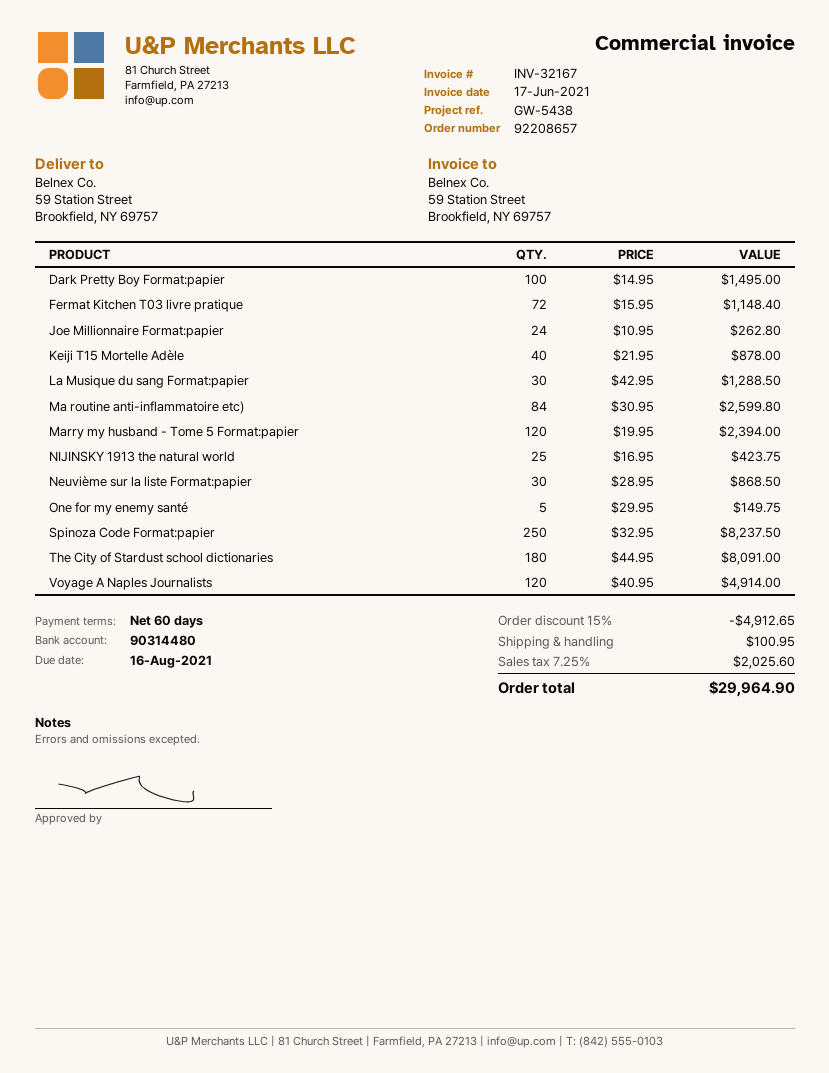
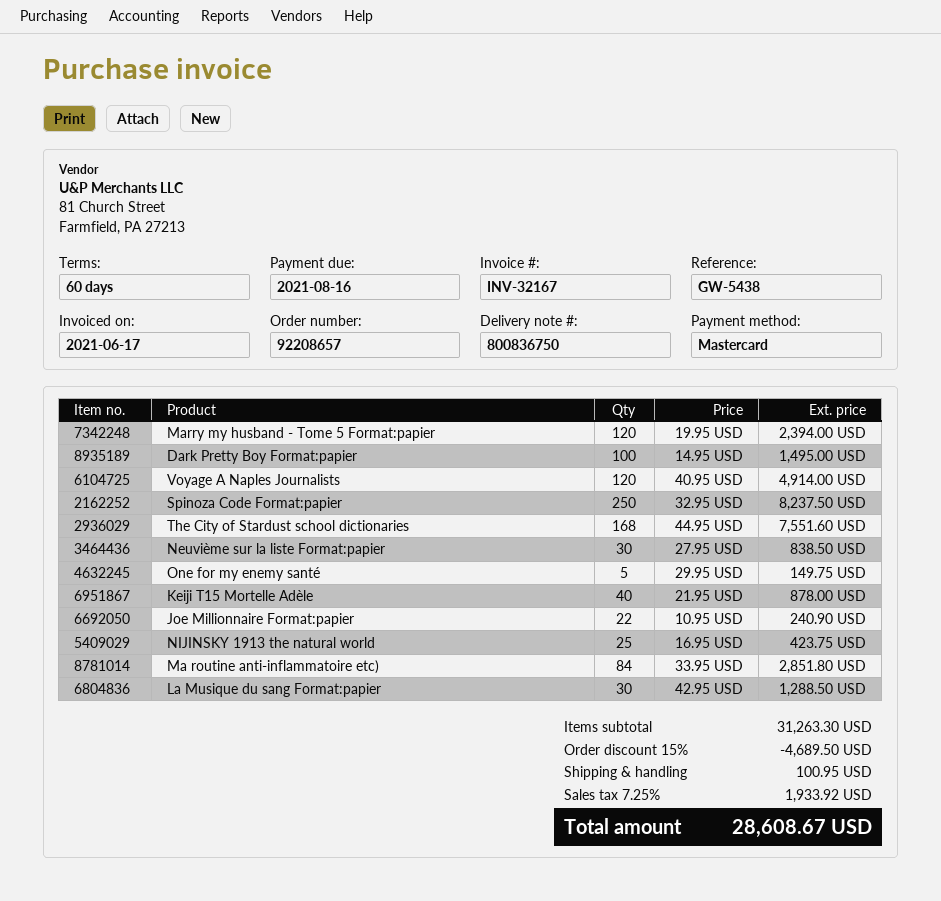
Fermat Kitchen T03 livre pratique: 72 x 15.95 = 1148.40 -> none
Joe Millionnaire Format:papier: 24 x 10.95 = 262.80 -> 22 x 10.95 = 240.90
Ma routine anti-inflammatoire etc): 84 x 30.95 = 2599.80 -> 84 x 33.95 = 2851.80
Neuvième sur la liste Format:papier: 30 x 28.95 = 868.50 -> 30 x 27.95 = 838.50
The City of Stardust school dictionaries: 180 x 44.95 = 8091.00 -> 168 x 44.95 = 7551.60
discount: 15% = 4912.65 -> 15% = 4689.50
tax: 7.25% = 2025.60 -> 7.25% = 1933.92
total: 29964.90 -> 28608.67

